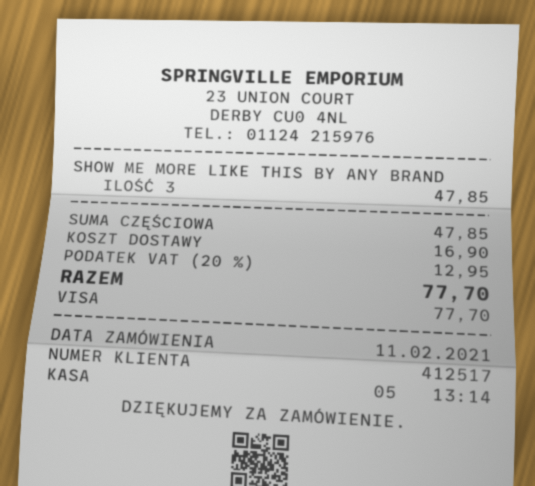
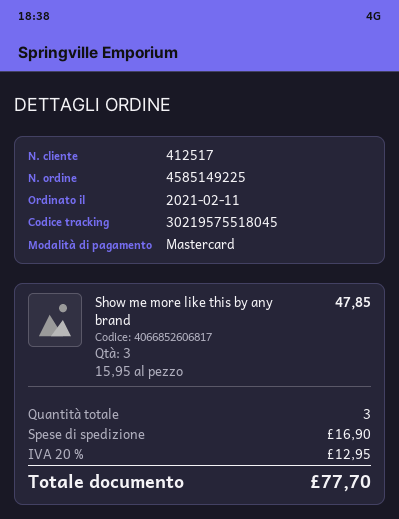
payment method: Visa -> Mastercard

